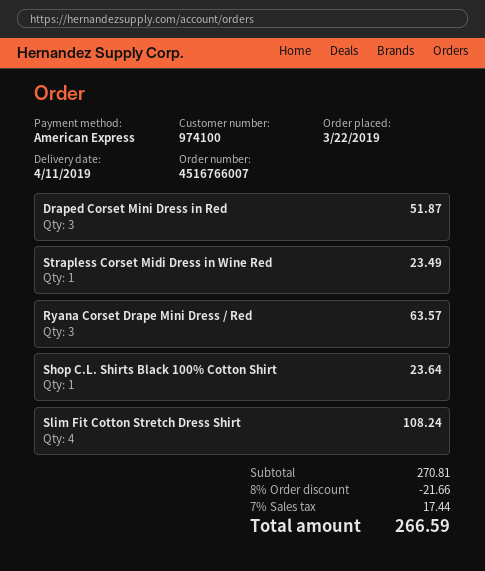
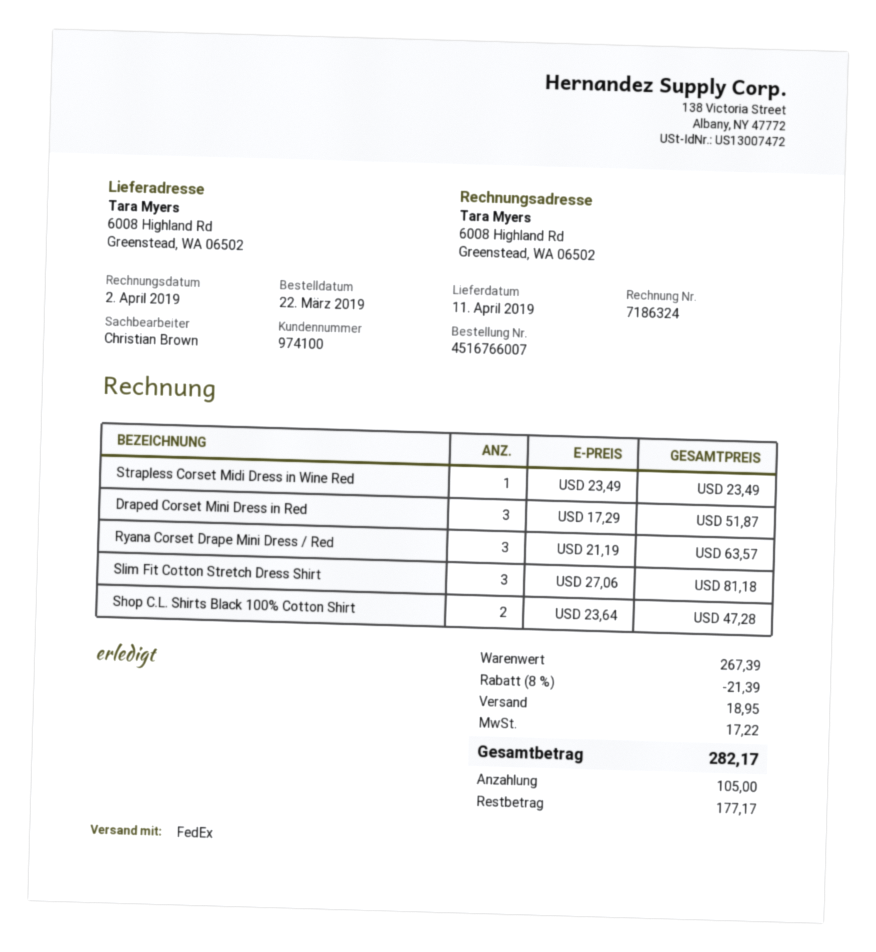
Shop C.L. Shirts Black 100% Cotton Shirt: 1 for 23.64 -> 2 for 47.28
Slim Fit Cotton Stretch Dress Shirt: 4 for 108.24 -> 3 for 81.18
subtotal: 270.81 -> 267.39
discount: 8% = 21.66 -> 8% = 21.39
shipping: none -> 18.95
tax: 17.44 -> 17.22
total: 266.59 -> 282.17

